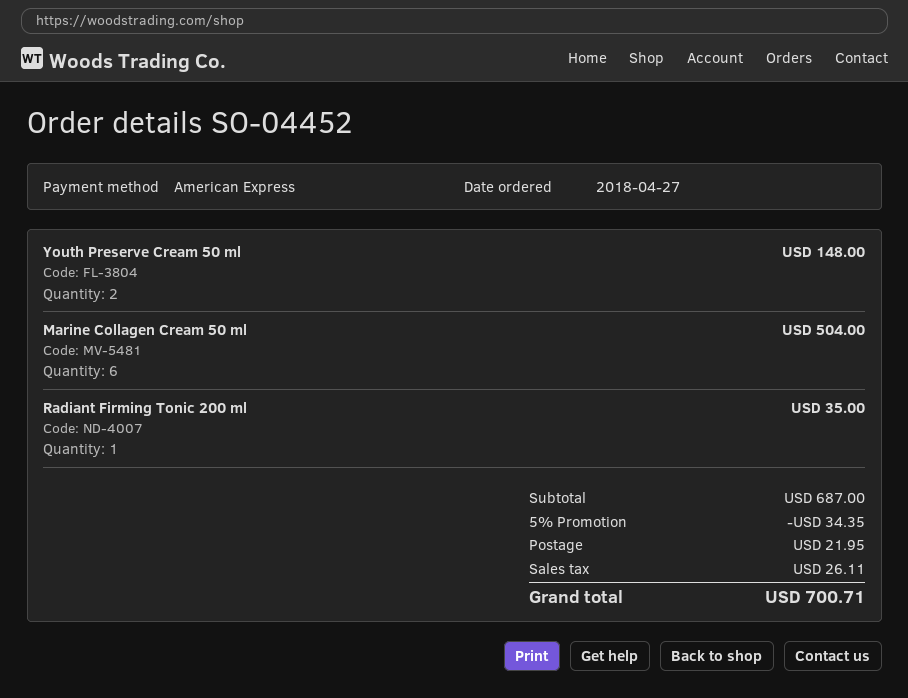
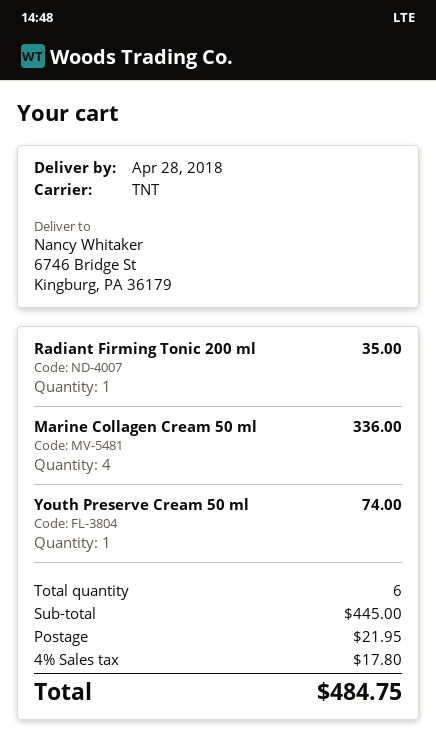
Youth Preserve Cream 50 ml: 2 for 148.00 -> 1 for 74.00
Marine Collagen Cream 50 ml: 6 for 504.00 -> 4 for 336.00
subtotal: 687.00 -> 445.00
discount: 5% = 34.35 -> none
tax: 26.11 -> 17.80
total: 700.71 -> 484.75

